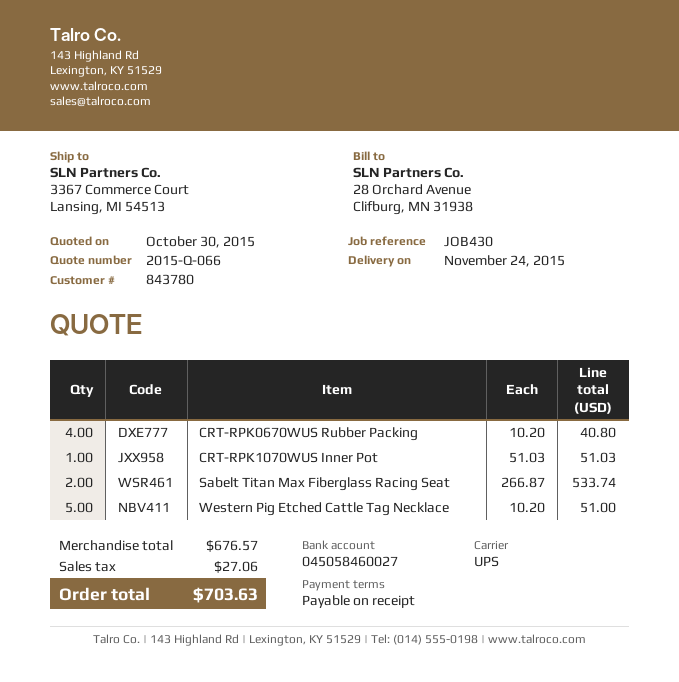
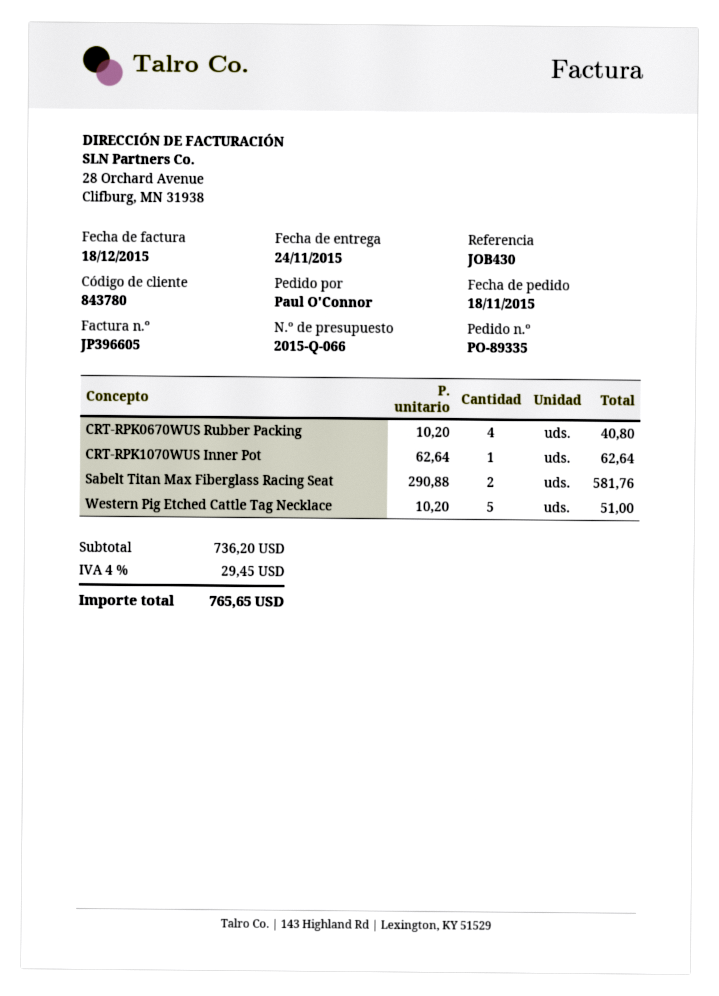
CRT-RPK1070WUS Inner Pot: 1 x 51.03 = 51.03 -> 1 x 62.64 = 62.64
Sabelt Titan Max Fiberglass Racing Seat: 2 x 266.87 = 533.74 -> 2 x 290.88 = 581.76
subtotal: 676.57 -> 736.20
tax: 27.06 -> 29.45
total: 703.63 -> 765.65

